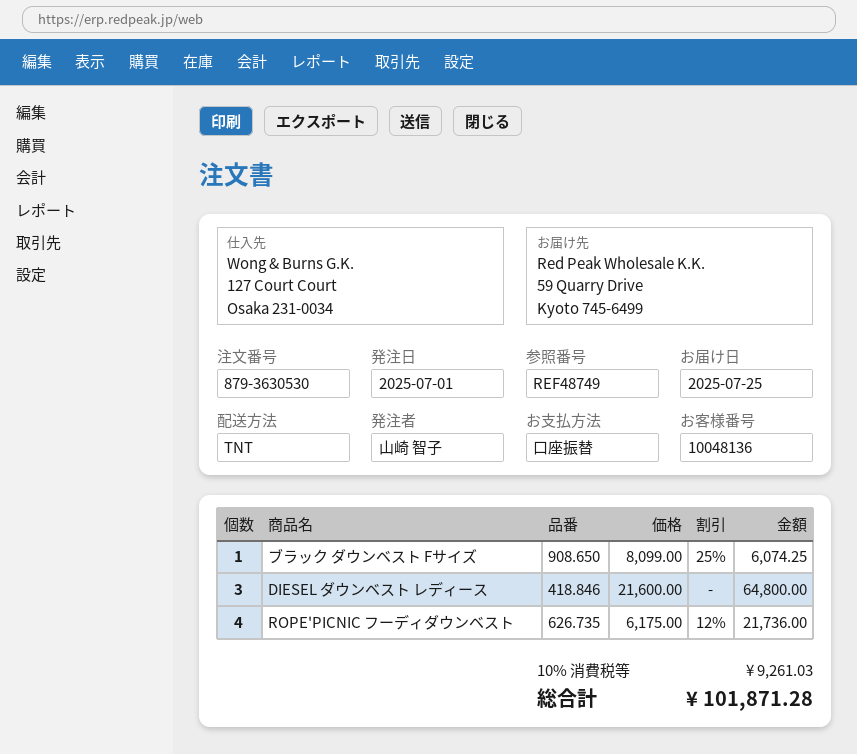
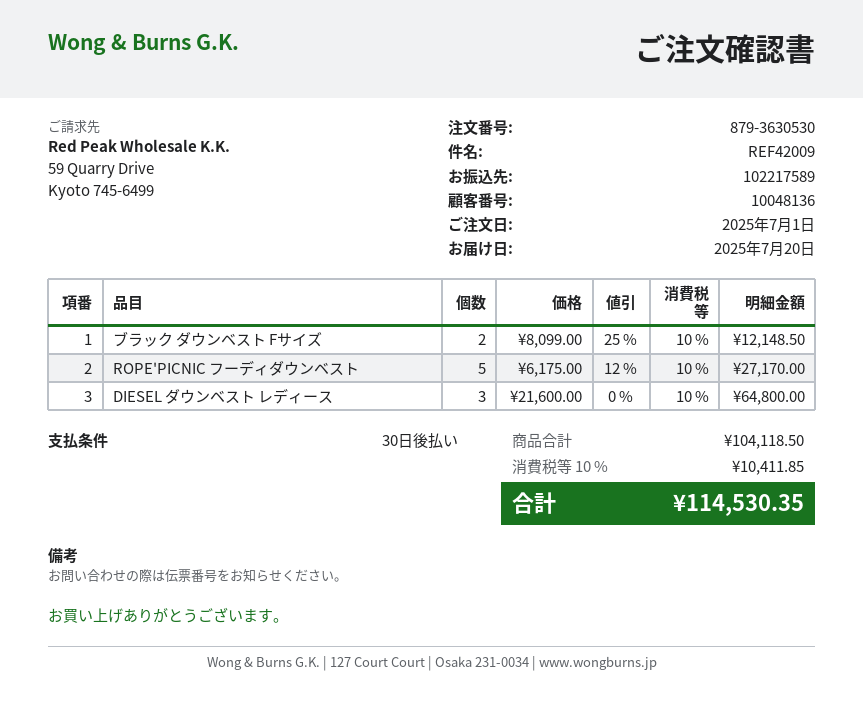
delivery date: 2025-07-25 -> 2025-07-20
reference: REF48749 -> REF42009
ブラック ダウンベスト Fサイズ: 1 x 8099.00 - 25% = 6074.25 -> 2 x 8099.00 - 25% = 12148.50
ROPE'PICNIC フーディダウンベスト: 4 x 6175.00 - 12% = 21736.00 -> 5 x 6175.00 - 12% = 27170.00
tax: 10% = 9261.03 -> 10% = 10411.85
total: 101871.28 -> 114530.35

